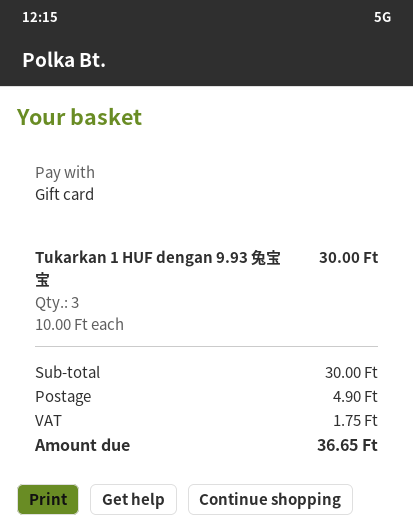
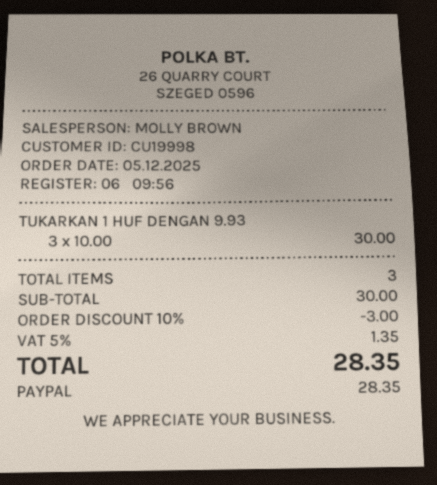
payment method: gift card -> PayPal
discount: none -> 10% = 3.00
shipping: 4.90 -> none
tax: 1.75 -> 1.35
total: 36.65 -> 28.35

